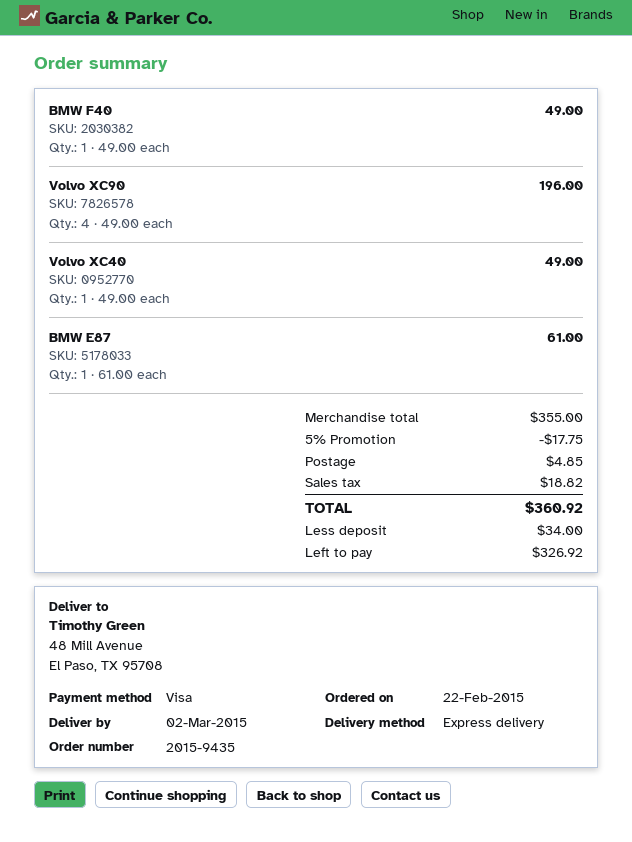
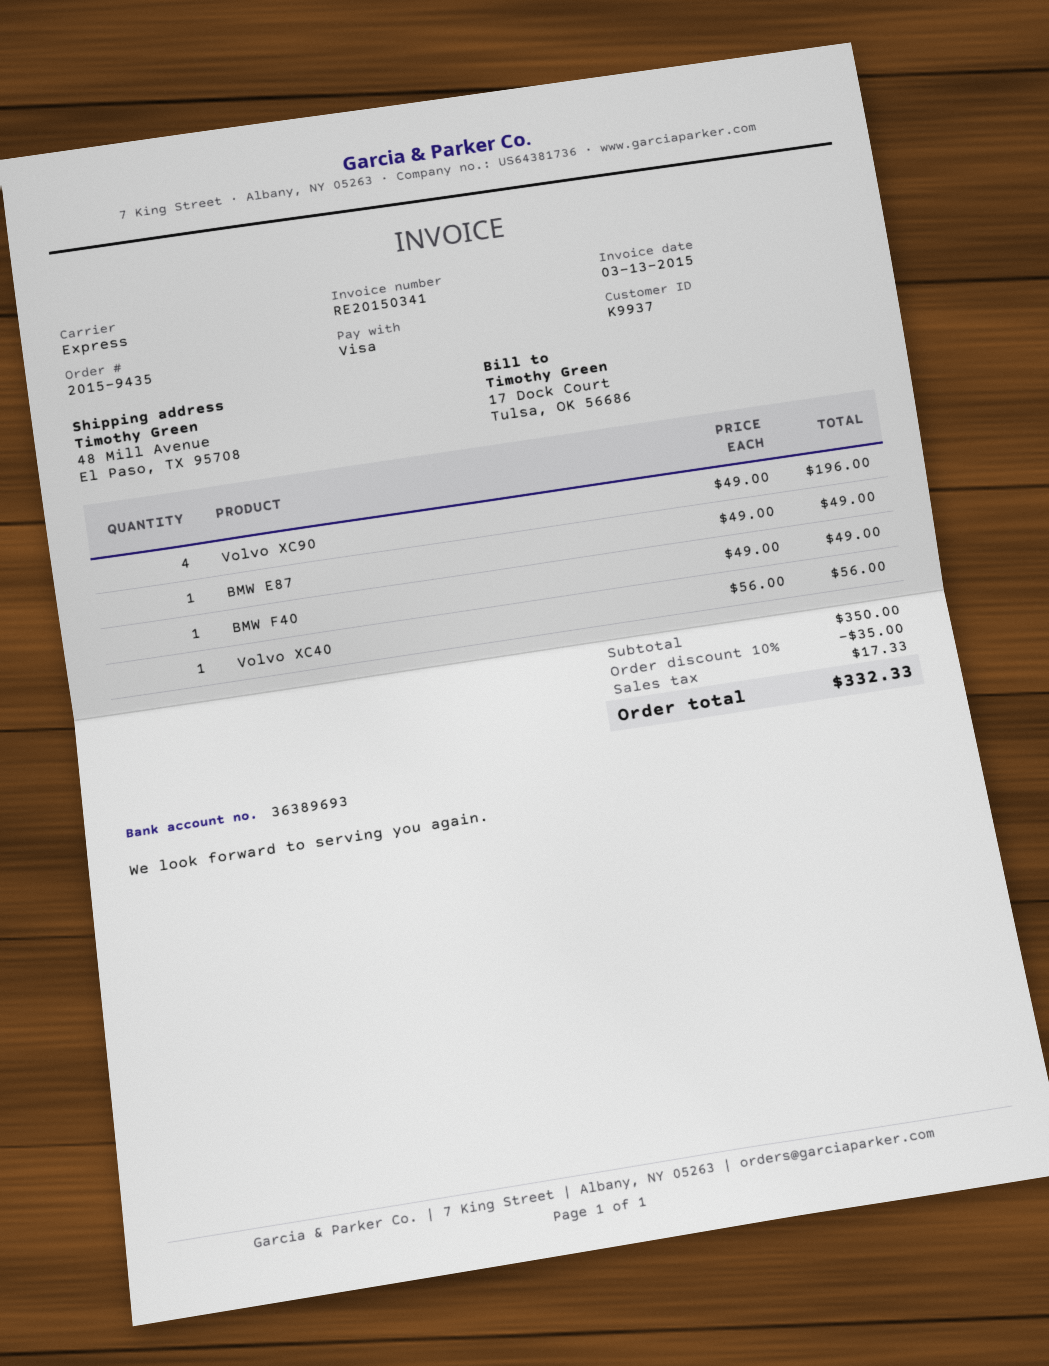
Volvo XC40: 1 x 49.00 = 49.00 -> 1 x 56.00 = 56.00
BMW E87: 1 x 61.00 = 61.00 -> 1 x 49.00 = 49.00
subtotal: 355.00 -> 350.00
discount: 5% = 17.75 -> 10% = 35.00
shipping: 4.85 -> none
tax: 18.82 -> 17.33
total: 360.92 -> 332.33

